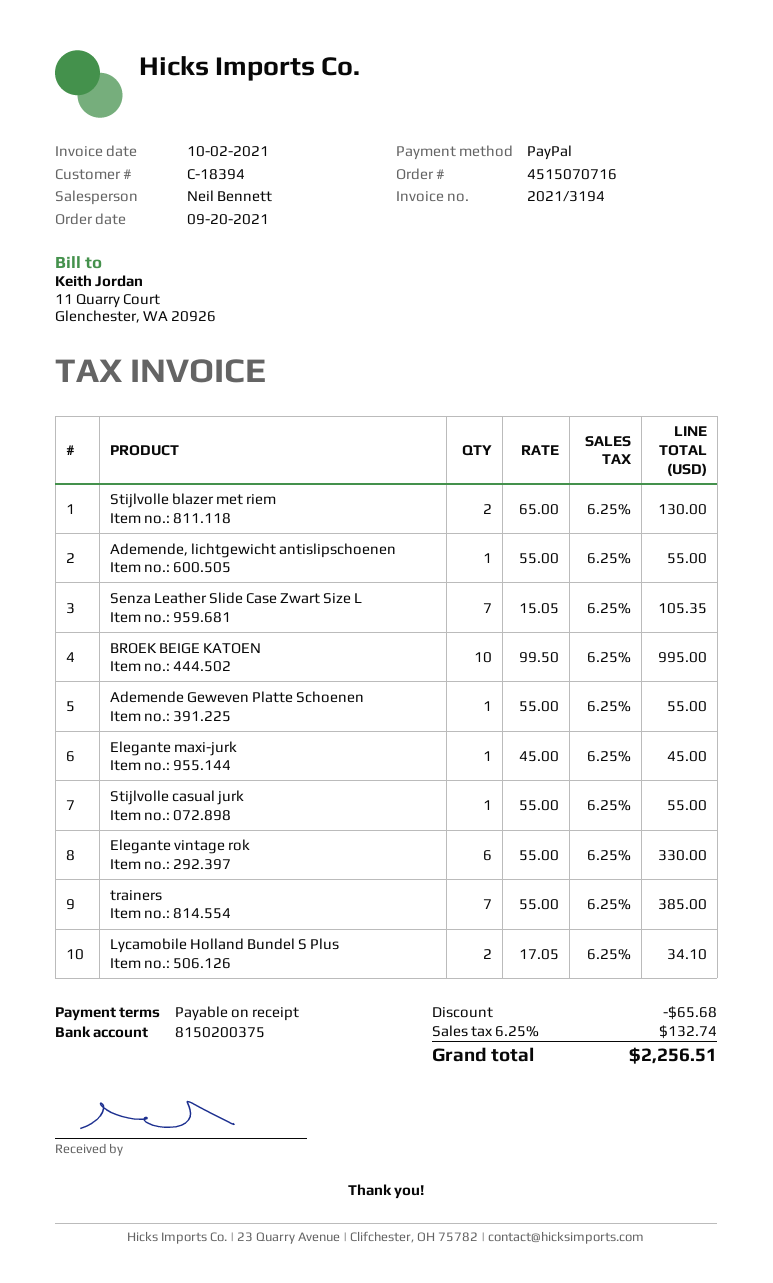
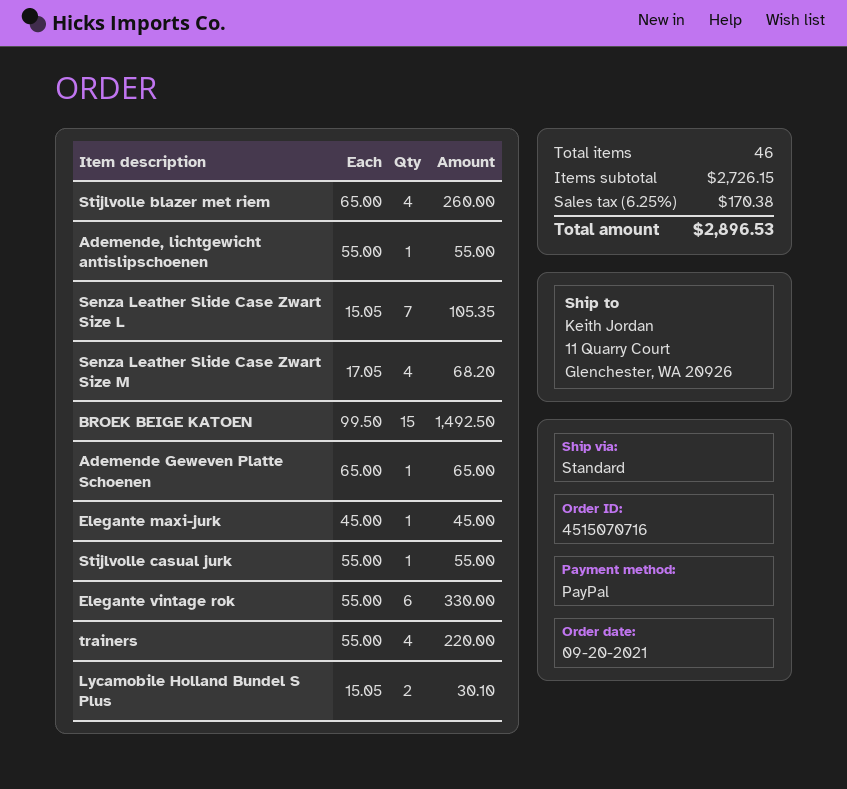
Stijlvolle blazer met riem: 2 x 65.00 = 130.00 -> 4 x 65.00 = 260.00
BROEK BEIGE KATOEN: 10 x 99.50 = 995.00 -> 15 x 99.50 = 1492.50
Ademende Geweven Platte Schoenen: 1 x 55.00 = 55.00 -> 1 x 65.00 = 65.00
trainers: 7 x 55.00 = 385.00 -> 4 x 55.00 = 220.00
Lycamobile Holland Bundel S Plus: 2 x 17.05 = 34.10 -> 2 x 15.05 = 30.10
Senza Leather Slide Case Zwart Size M: none -> 4 x 17.05 = 68.20
discount: 65.68 -> none
tax: 6.25% = 132.74 -> 6.25% = 170.38
total: 2256.51 -> 2896.53

